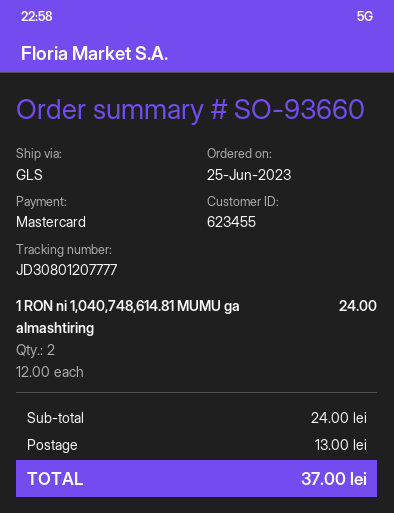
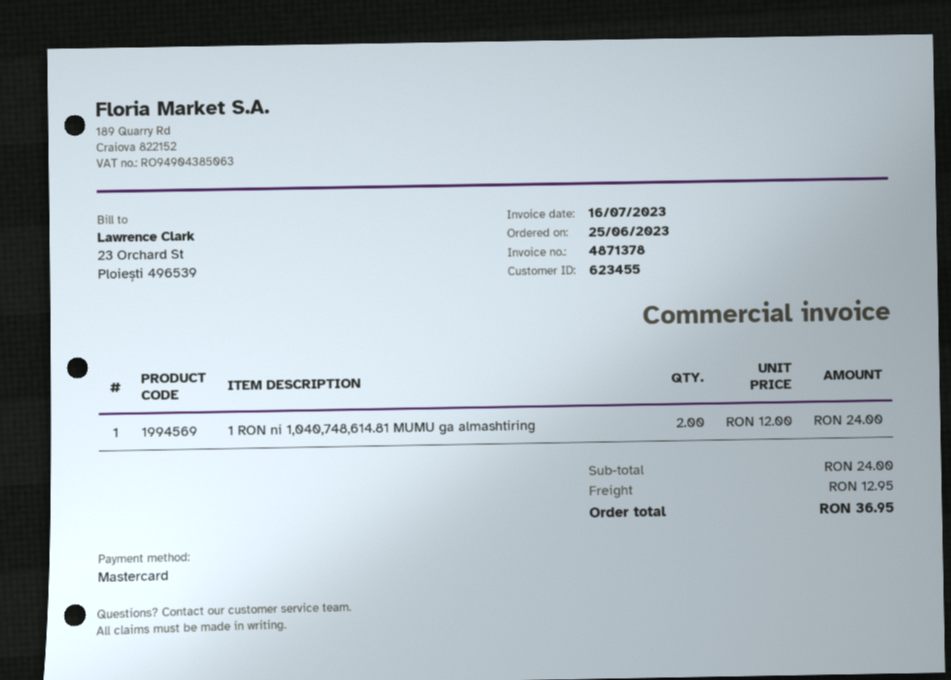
shipping: 13.00 -> 12.95
total: 37.00 -> 36.95

